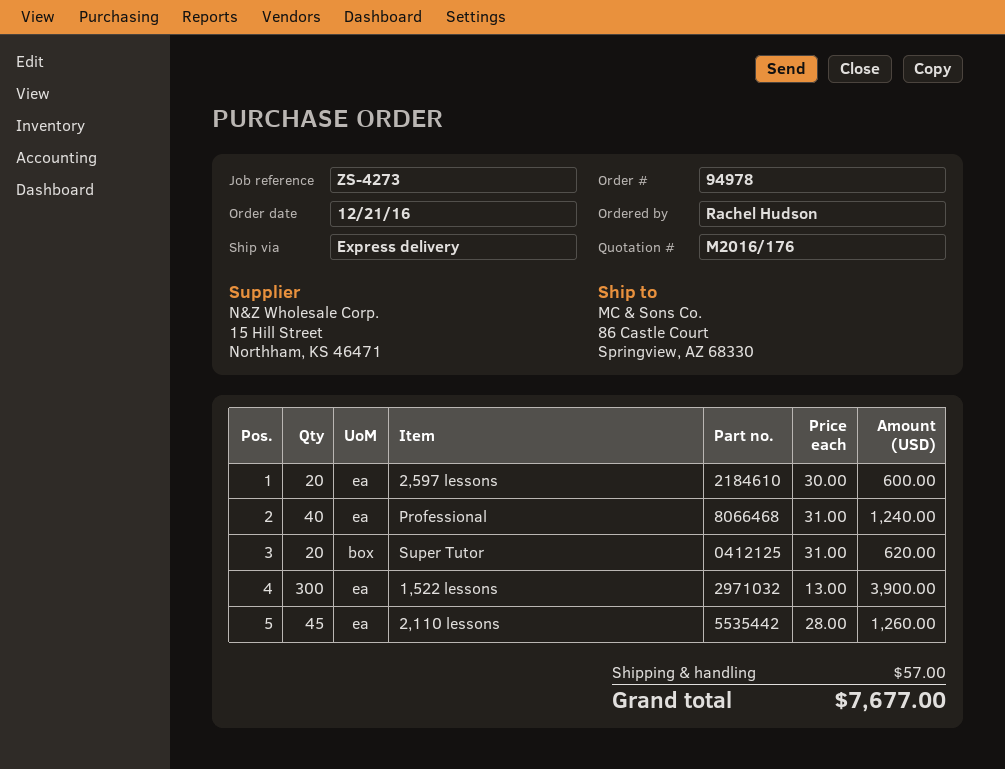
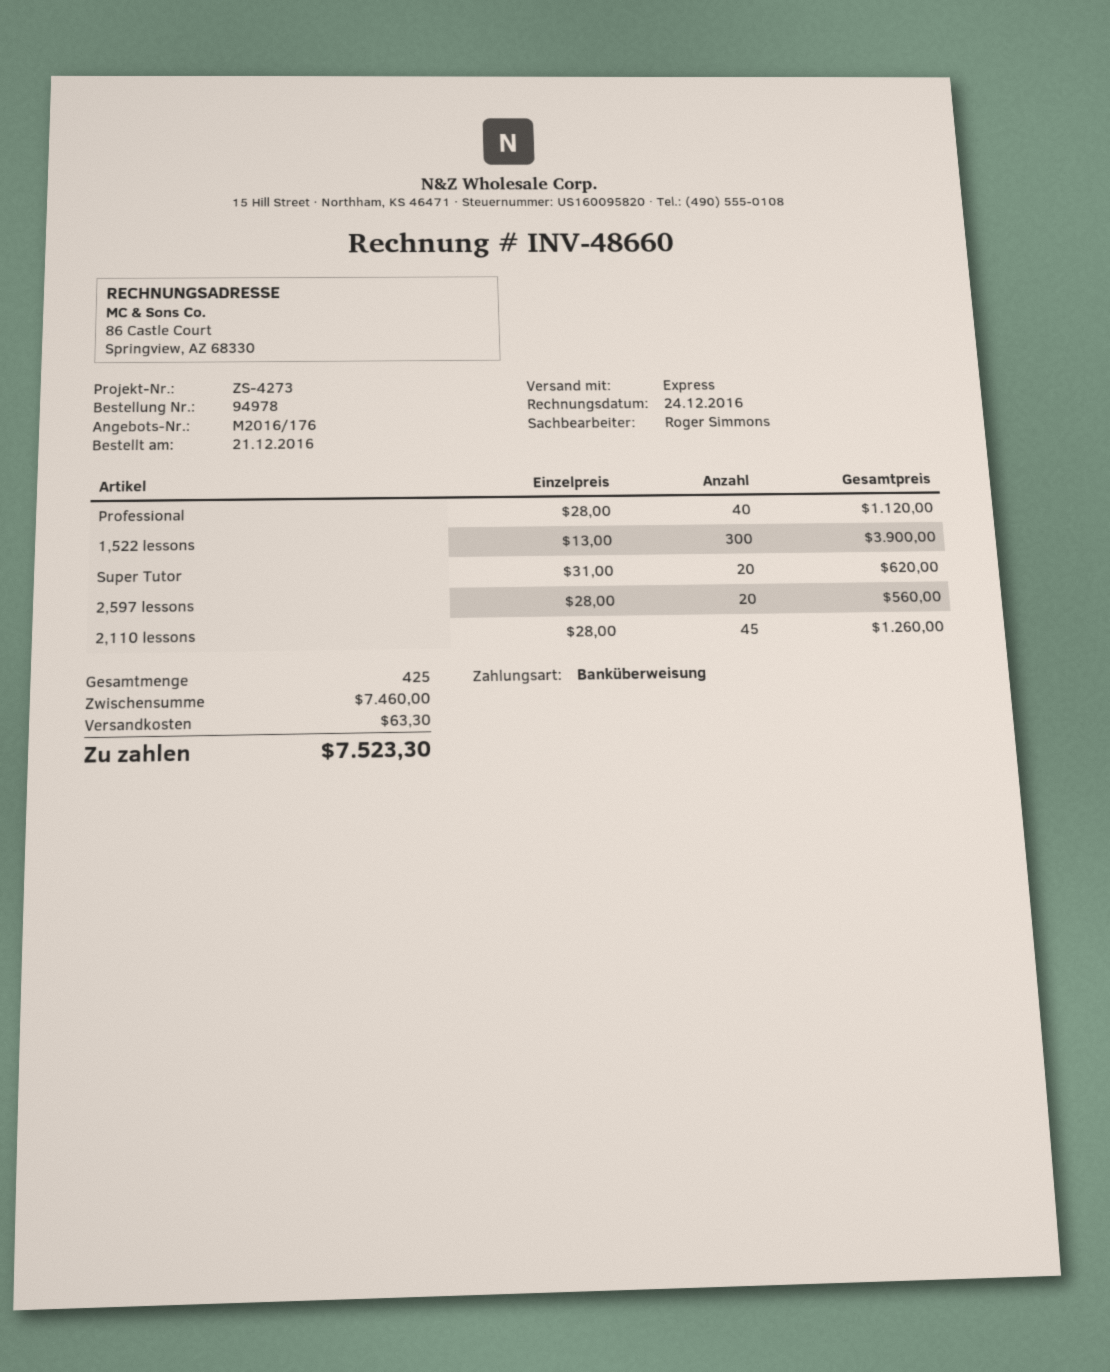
2,597 lessons: 20 x 30.00 = 600.00 -> 20 x 28.00 = 560.00
Professional: 40 x 31.00 = 1240.00 -> 40 x 28.00 = 1120.00
shipping: 57.00 -> 63.30
total: 7677.00 -> 7523.30

